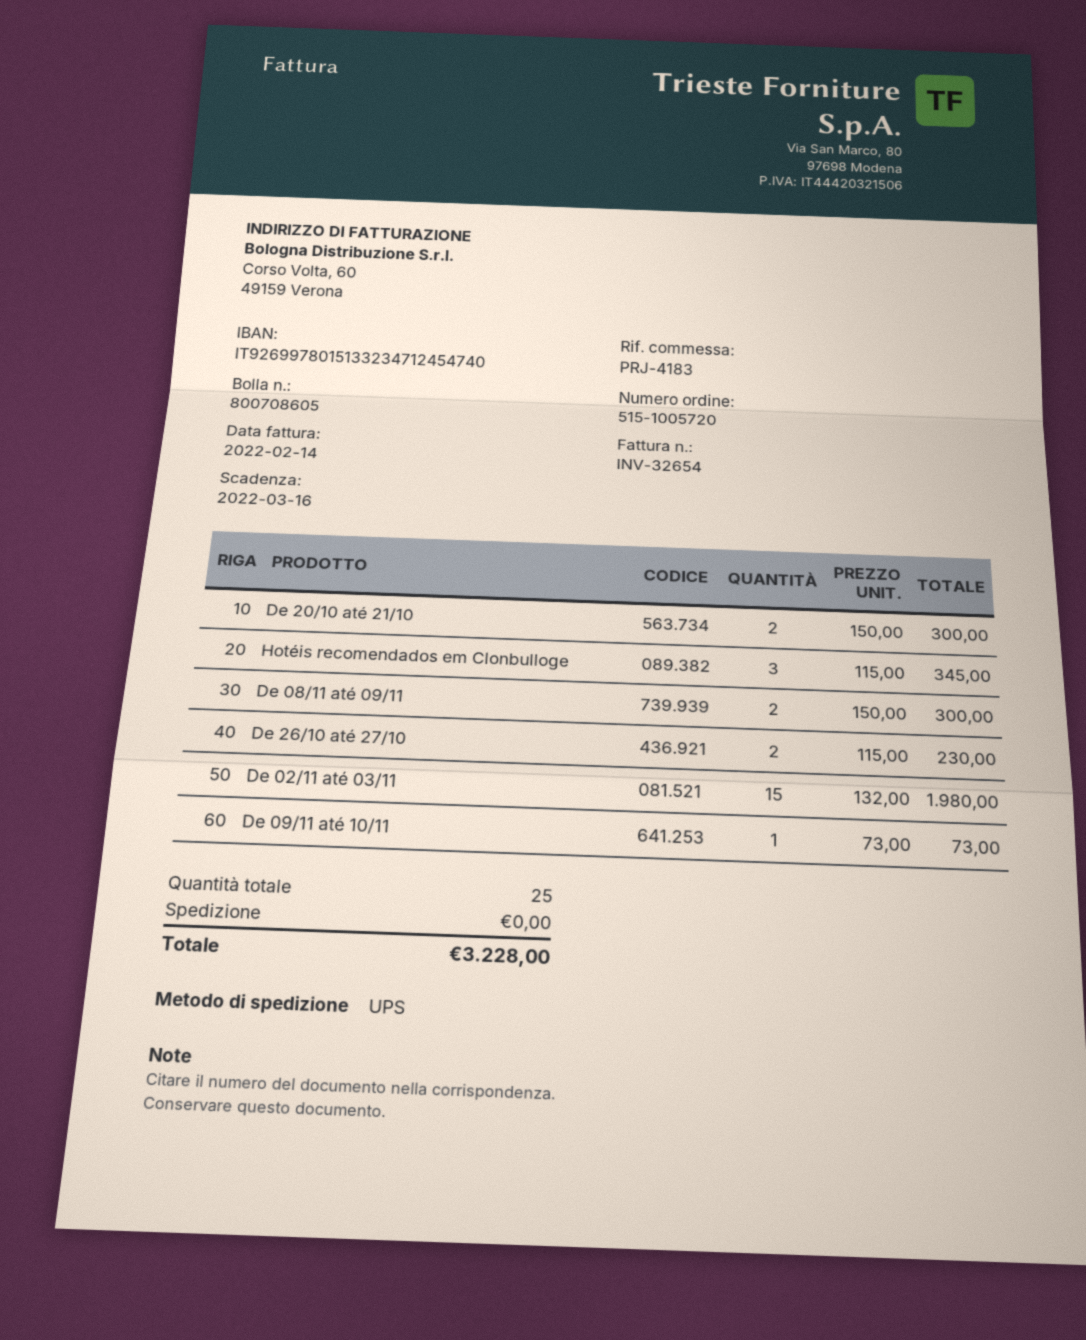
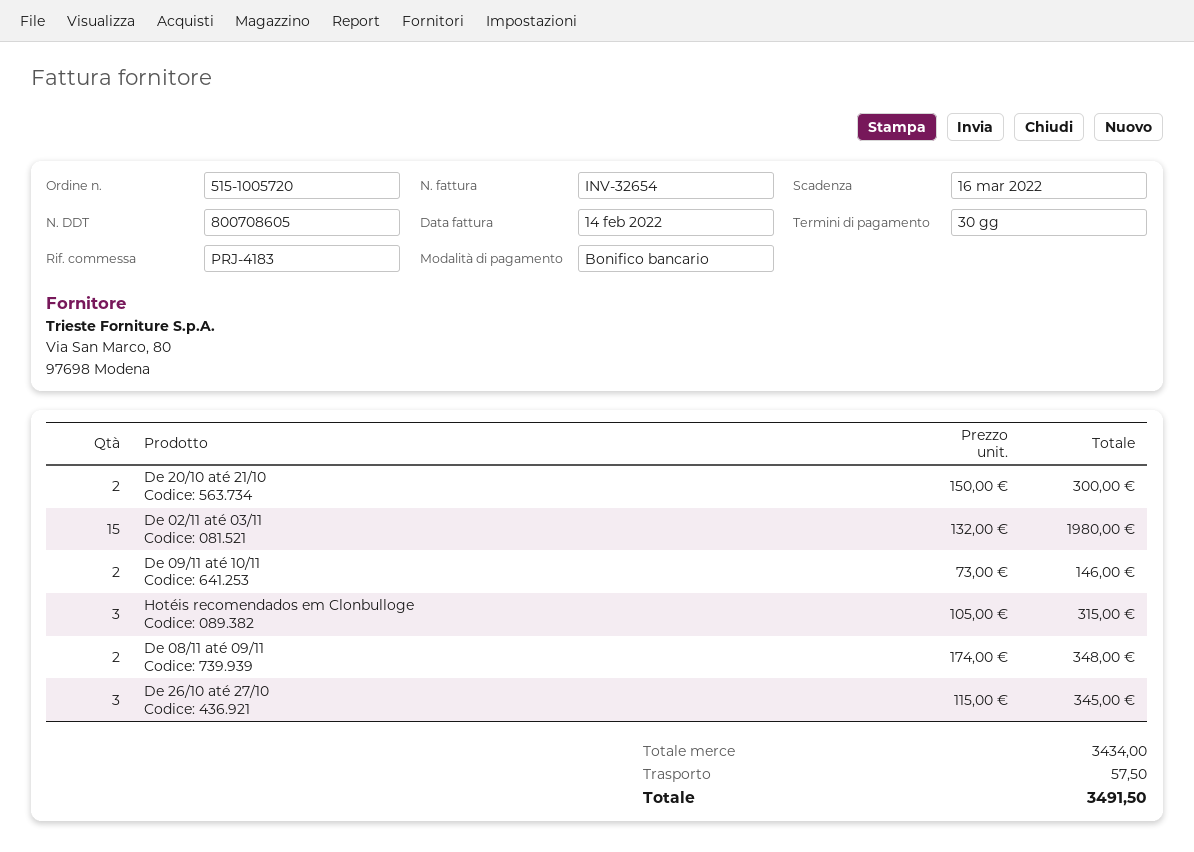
Hotéis recomendados em Clonbulloge: 3 x 115.00 = 345.00 -> 3 x 105.00 = 315.00
De 08/11 até 09/11: 2 x 150.00 = 300.00 -> 2 x 174.00 = 348.00
De 26/10 até 27/10: 2 x 115.00 = 230.00 -> 3 x 115.00 = 345.00
De 09/11 até 10/11: 1 x 73.00 = 73.00 -> 2 x 73.00 = 146.00
shipping: 0.00 -> 57.50
total: 3228.00 -> 3491.50

